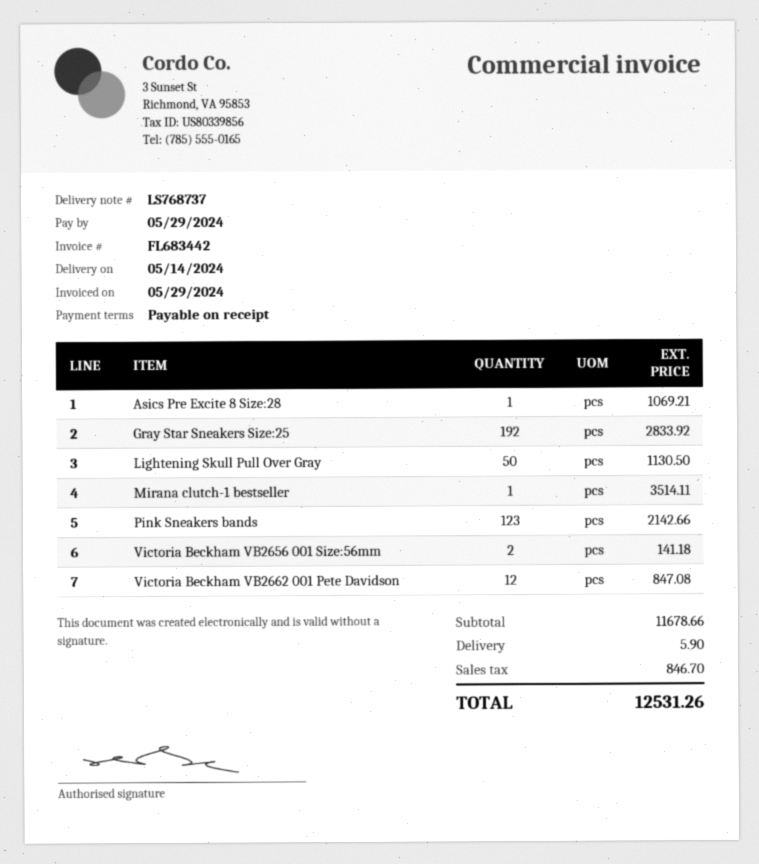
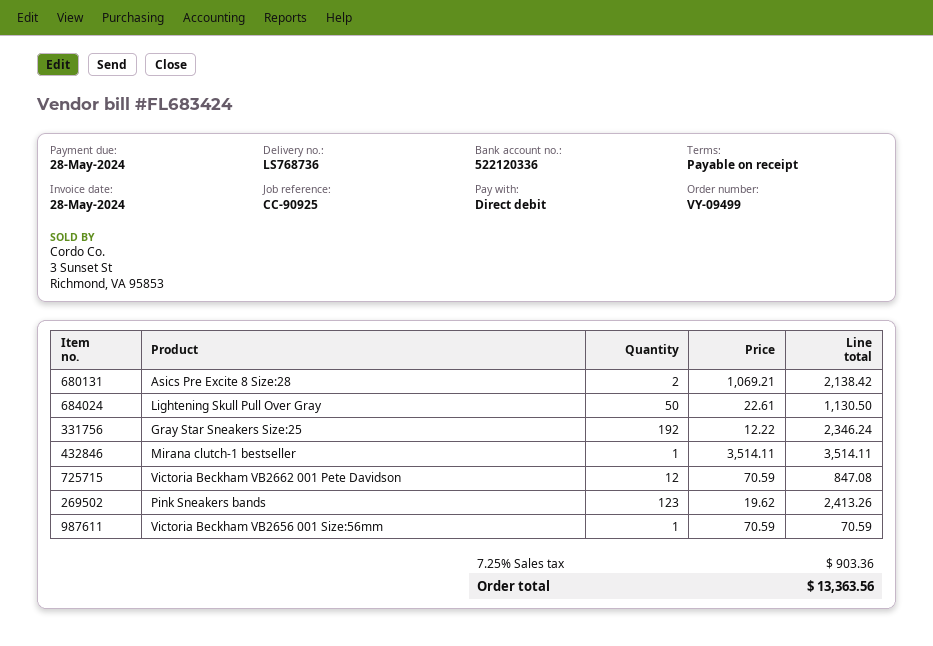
delivery note number: LS768737 -> LS768736
invoice number: FL683442 -> FL683424
invoice date: 2024-05-29 -> 2024-05-28
due date: 2024-05-29 -> 2024-05-28
Asics Pre Excite 8 Size:28: 1 for 1069.21 -> 2 for 2138.42
Gray Star Sneakers Size:25: 192 for 2833.92 -> 192 for 2346.24
Pink Sneakers bands: 123 for 2142.66 -> 123 for 2413.26
Victoria Beckham VB2656 001 Size:56mm: 2 for 141.18 -> 1 for 70.59
shipping: 5.90 -> none
tax: 846.70 -> 903.36
total: 12531.26 -> 13363.56

